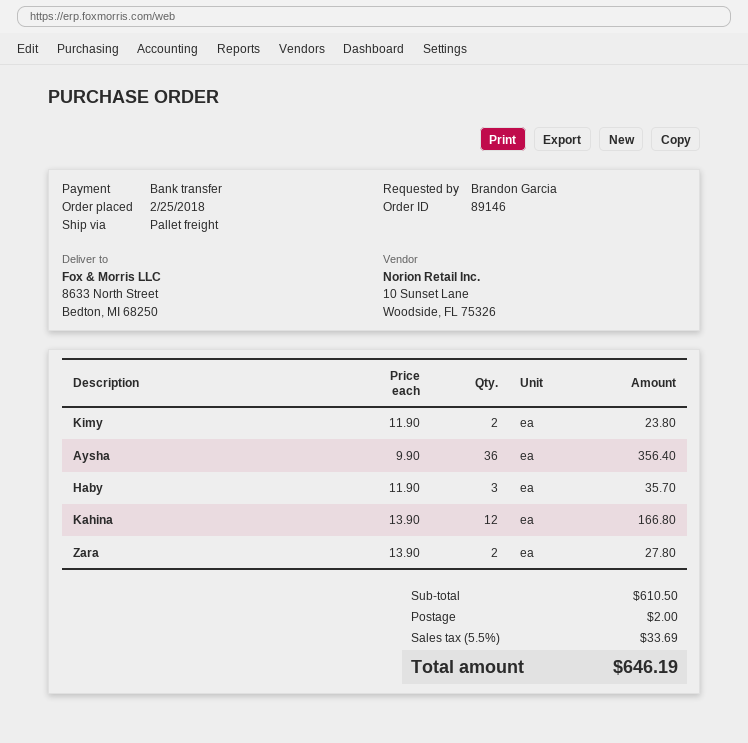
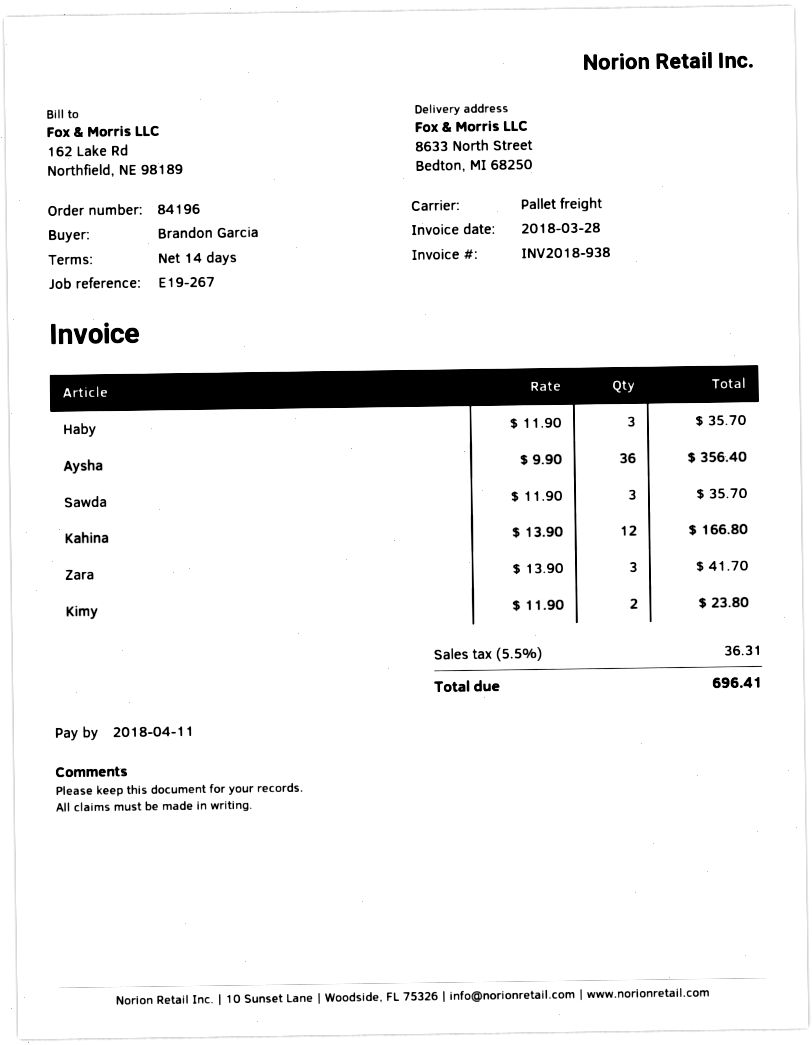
order number: 89146 -> 84196
Zara: 2 x 13.90 = 27.80 -> 3 x 13.90 = 41.70
Sawda: none -> 3 x 11.90 = 35.70
shipping: 2.00 -> none
tax: 5.5% = 33.69 -> 5.5% = 36.31
total: 646.19 -> 696.41

